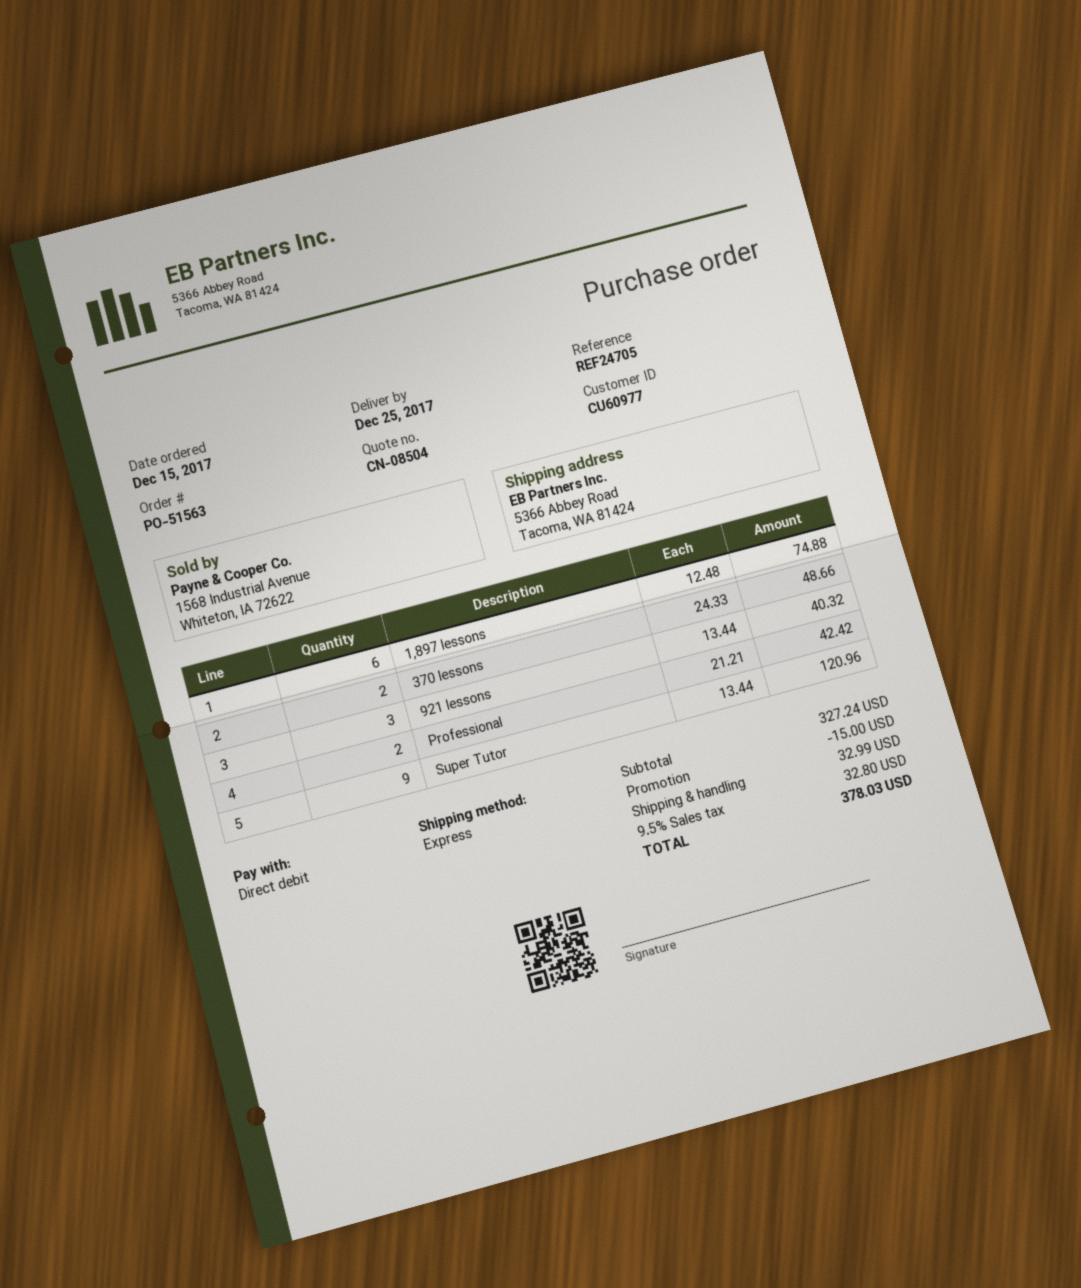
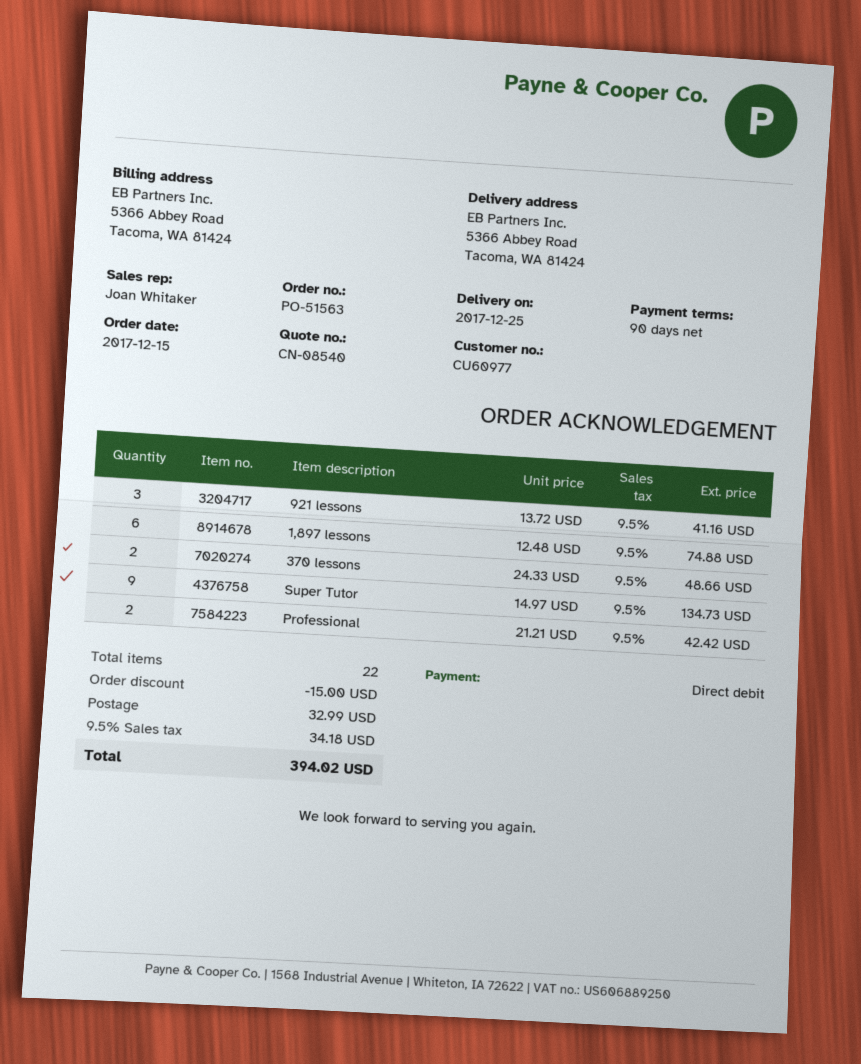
quote number: CN-08504 -> CN-08540
921 lessons: 3 x 13.44 = 40.32 -> 3 x 13.72 = 41.16
Super Tutor: 9 x 13.44 = 120.96 -> 9 x 14.97 = 134.73
tax: 9.5% = 32.80 -> 9.5% = 34.18
total: 378.03 -> 394.02

